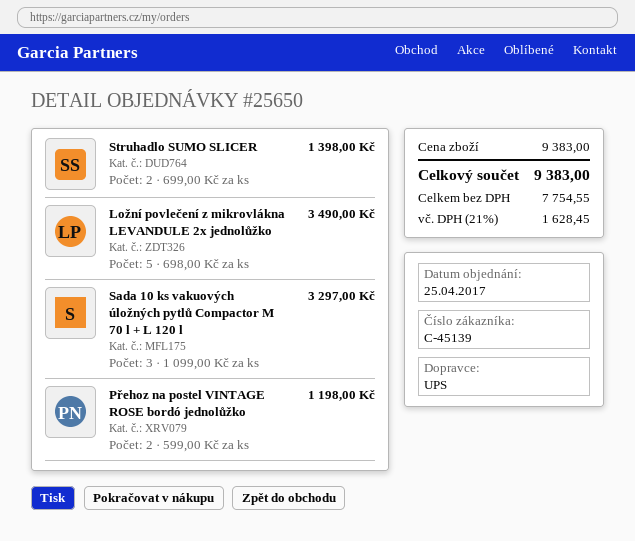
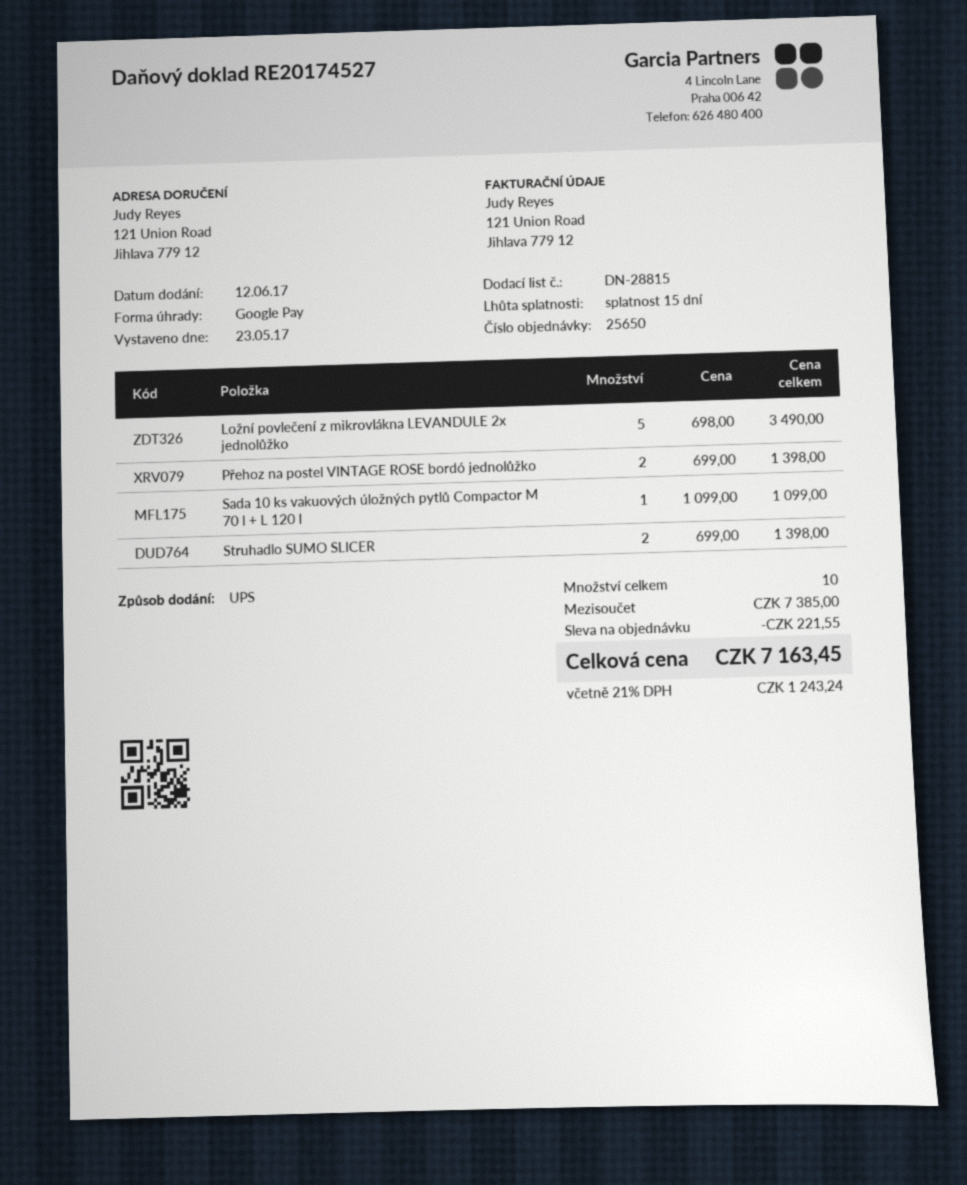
Sada 10 ks vakuových úložných pytlů Compactor M 70 l + L 120 l: 3 x 1099.00 = 3297.00 -> 1 x 1099.00 = 1099.00
Přehoz na postel VINTAGE ROSE bordó jednolůžko: 2 x 599.00 = 1198.00 -> 2 x 699.00 = 1398.00
subtotal: 9383.00 -> 7385.00
discount: none -> 221.55
tax: 21% = 1628.45 -> 21% = 1243.24
total: 9383.00 -> 7163.45

